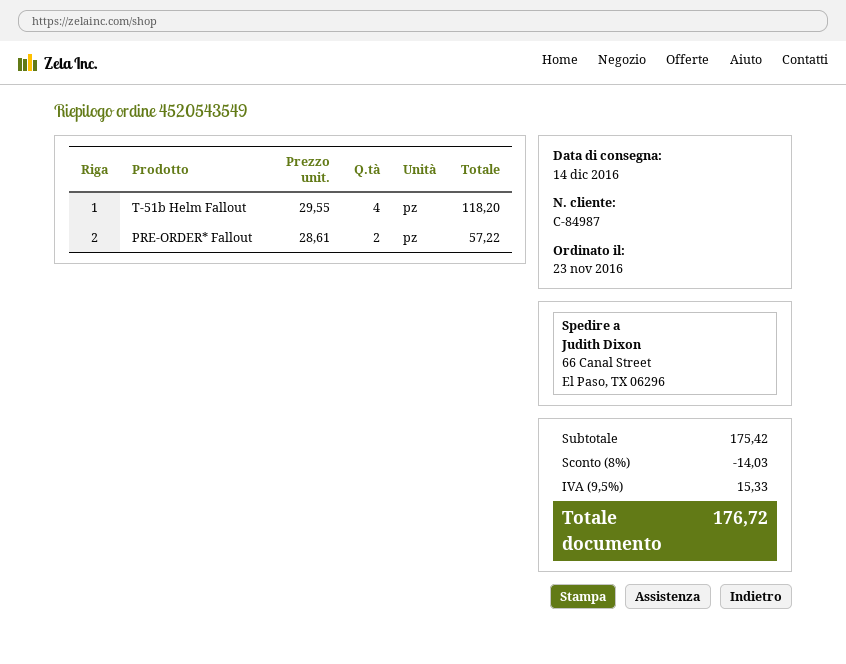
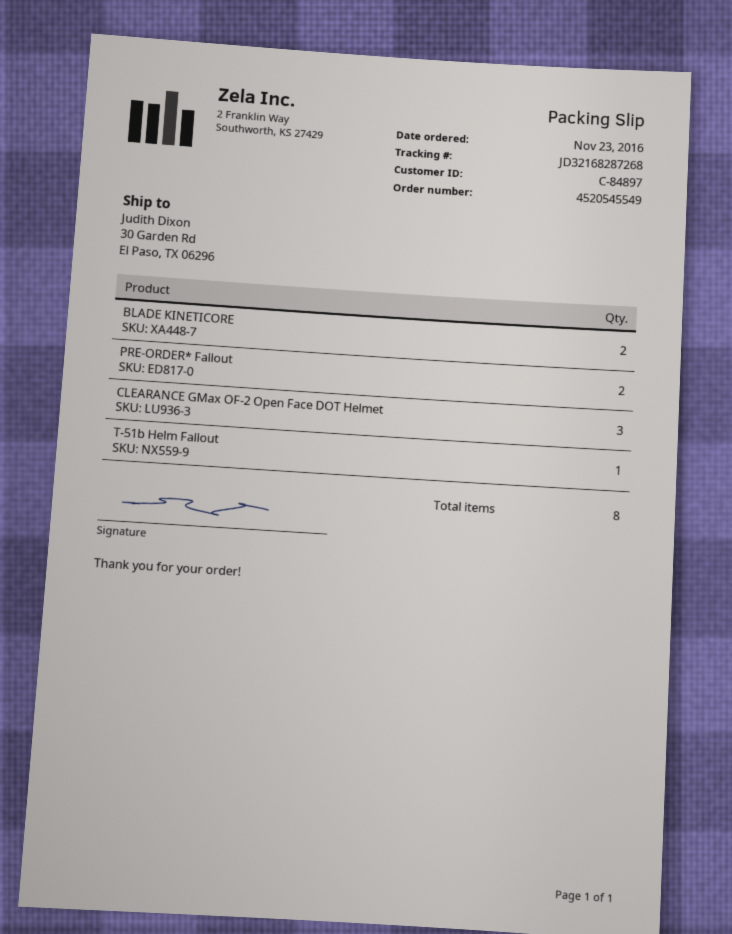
order number: 4520543549 -> 4520545549
customer number: C-84987 -> C-84897
ship to: 66 Canal Street, El Paso, TX 06296 -> 30 Garden Rd, El Paso, TX 06296
T-51b Helm Fallout: 4 -> 1
BLADE KINETICORE: none -> 2
CLEARANCE GMax OF-2 Open Face DOT Helmet: none -> 3

